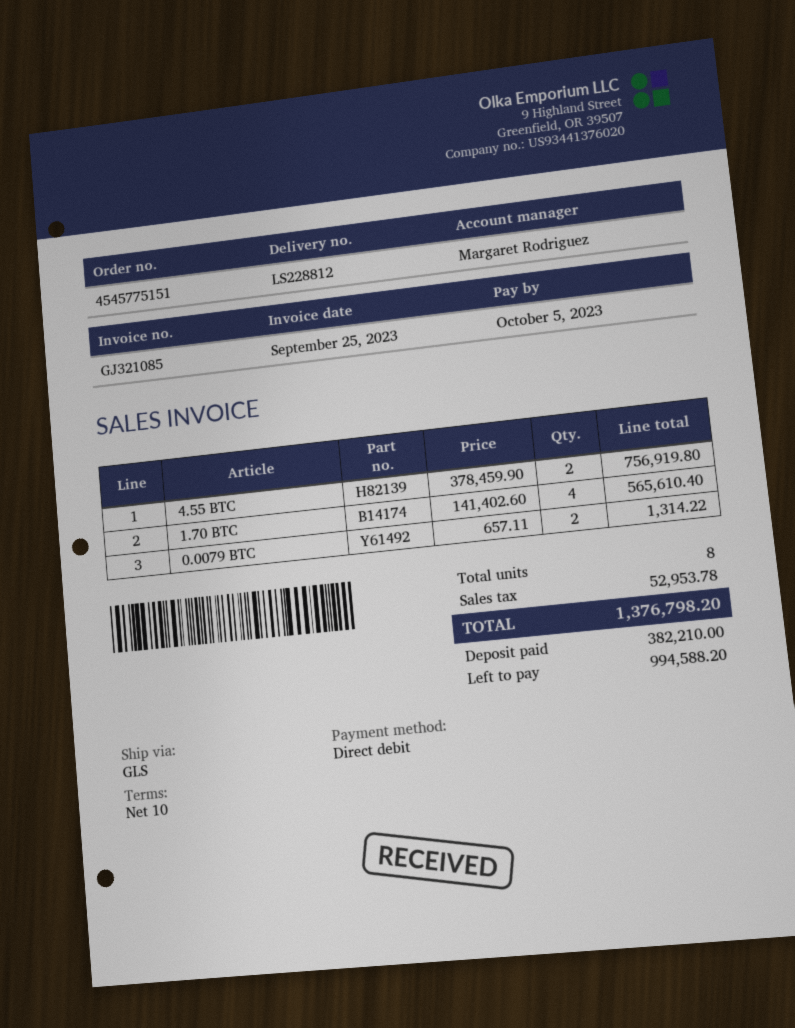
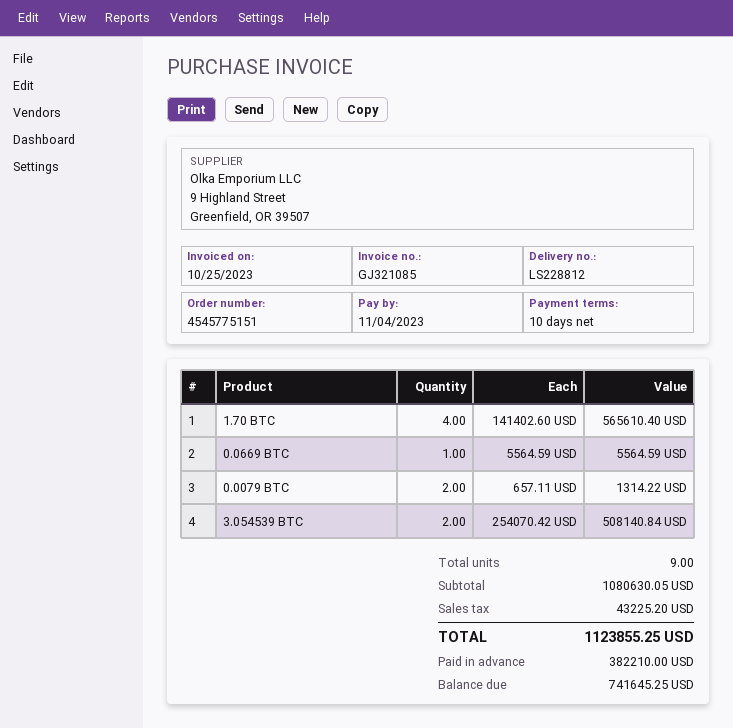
invoice date: 2023-09-25 -> 2023-10-25
due date: 2023-10-05 -> 2023-11-04
4.55 BTC: 2 x 378459.90 = 756919.80 -> none
0.0669 BTC: none -> 1 x 5564.59 = 5564.59
3.054539 BTC: none -> 2 x 254070.42 = 508140.84
total quantity: 8 -> 9
tax: 52953.78 -> 43225.20
total: 1376798.20 -> 1123855.25
balance: 994588.20 -> 741645.25

